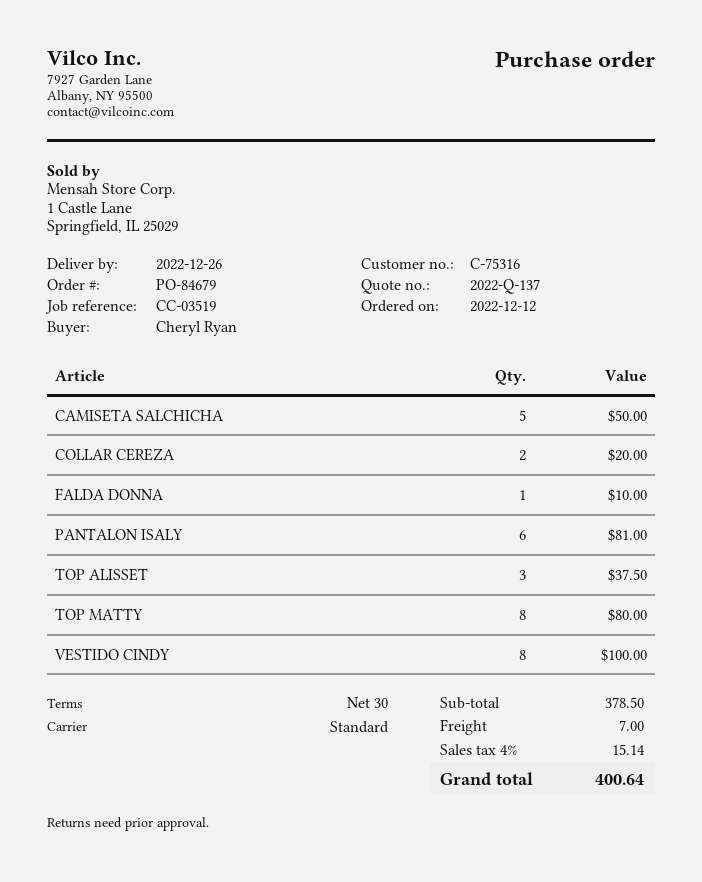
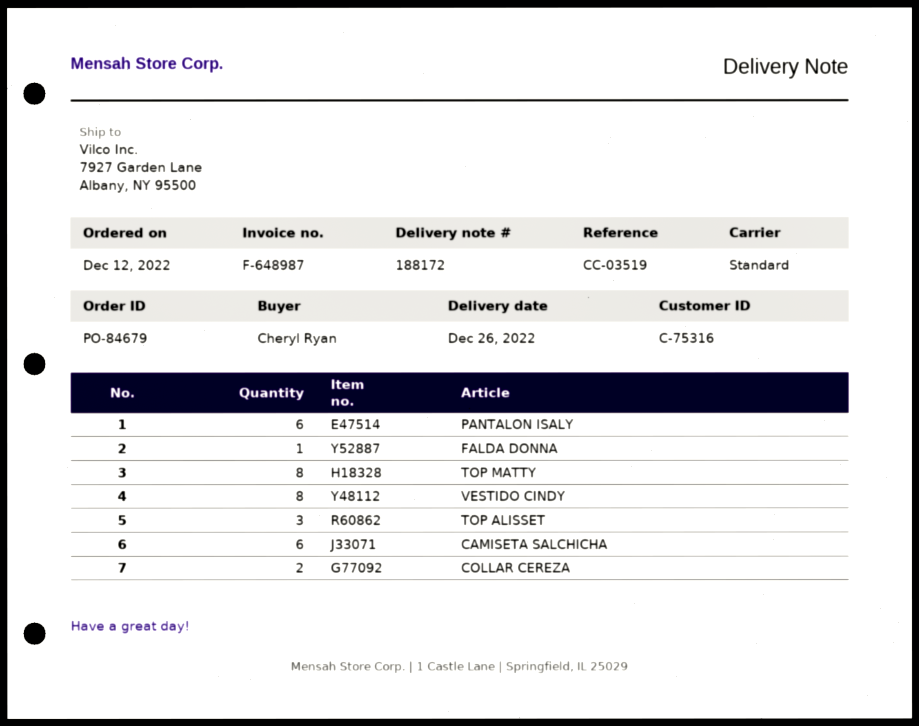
CAMISETA SALCHICHA: 5 -> 6

